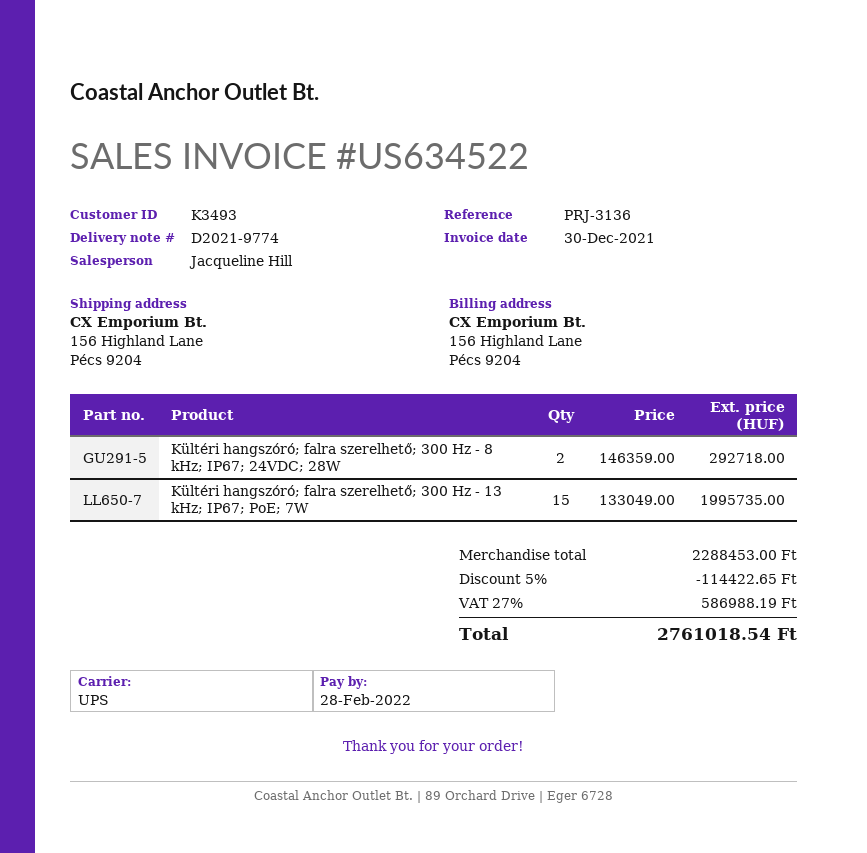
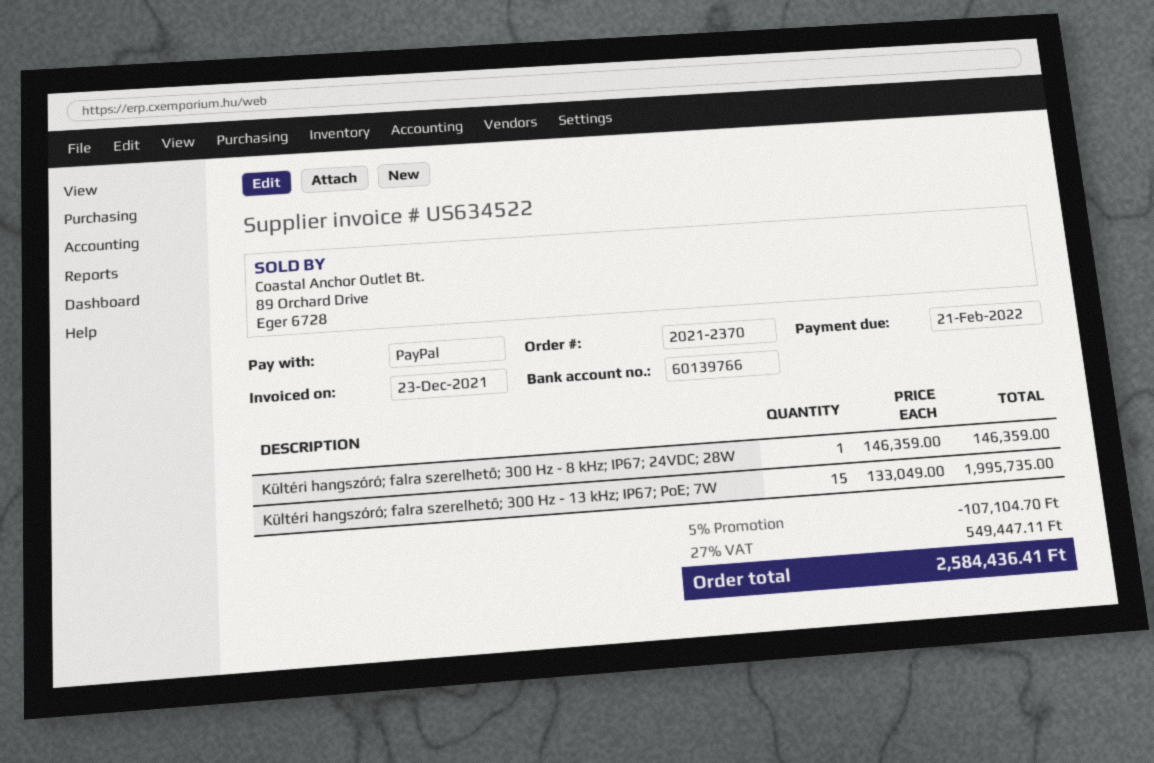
invoice date: 2021-12-30 -> 2021-12-23
due date: 2022-02-28 -> 2022-02-21
Kültéri hangszóró; falra szerelhető; 300 Hz - 8 kHz; IP67; 24VDC; 28W: 2 x 146359.00 = 292718.00 -> 1 x 146359.00 = 146359.00
discount: 5% = 114422.65 -> 5% = 107104.70
tax: 27% = 586988.19 -> 27% = 549447.11
total: 2761018.54 -> 2584436.41

